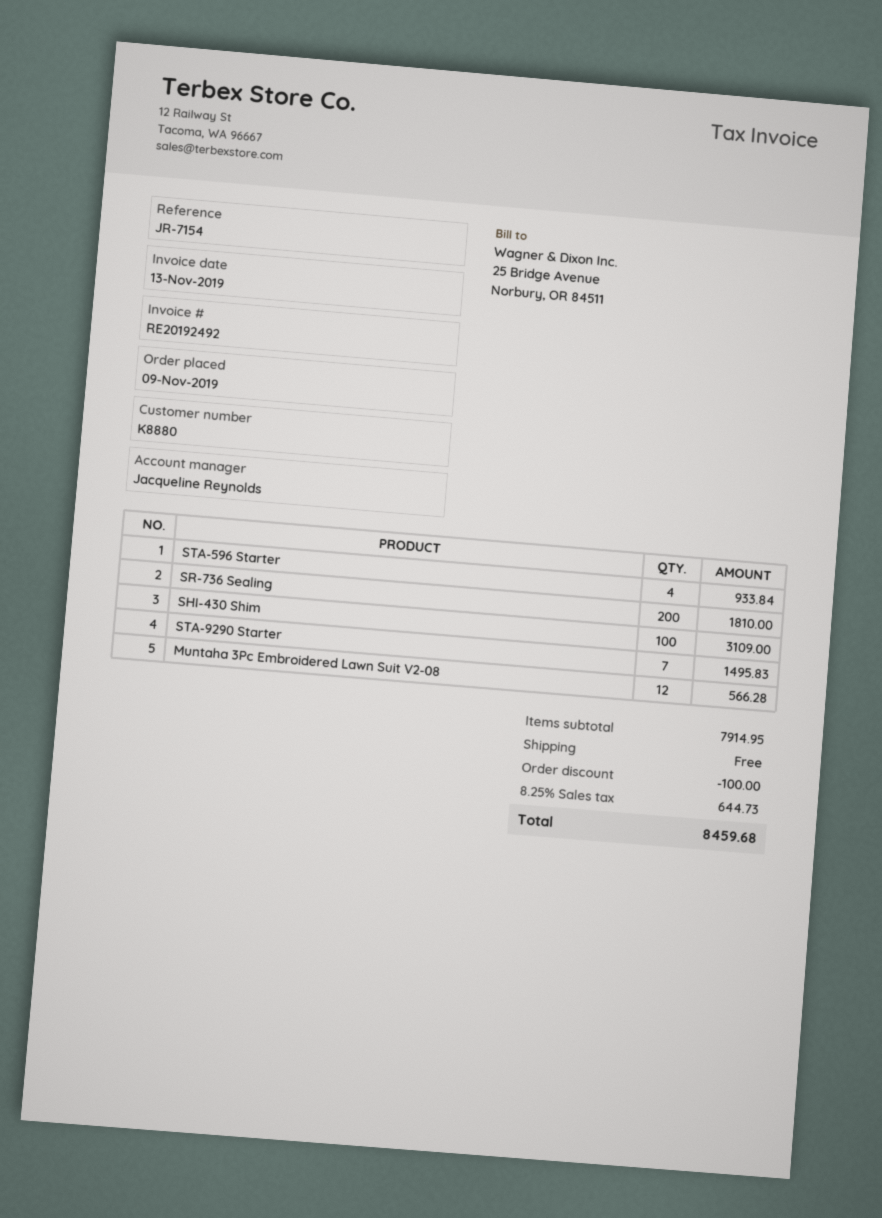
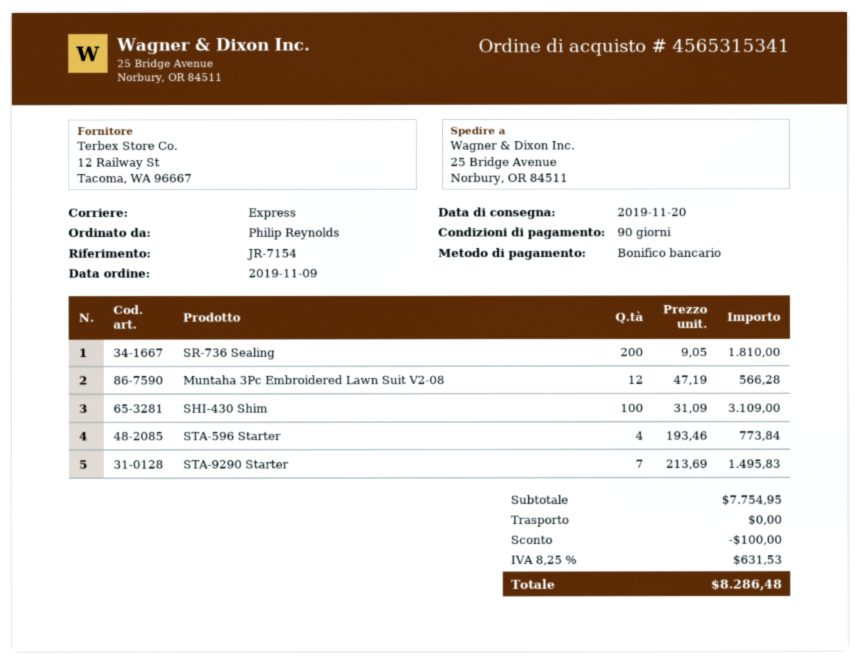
STA-596 Starter: 4 for 933.84 -> 4 for 773.84
subtotal: 7914.95 -> 7754.95
tax: 8.25% = 644.73 -> 8.25% = 631.53
total: 8459.68 -> 8286.48

